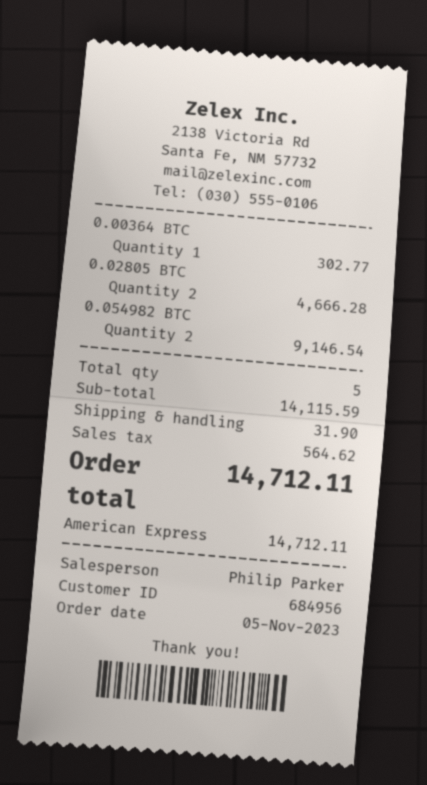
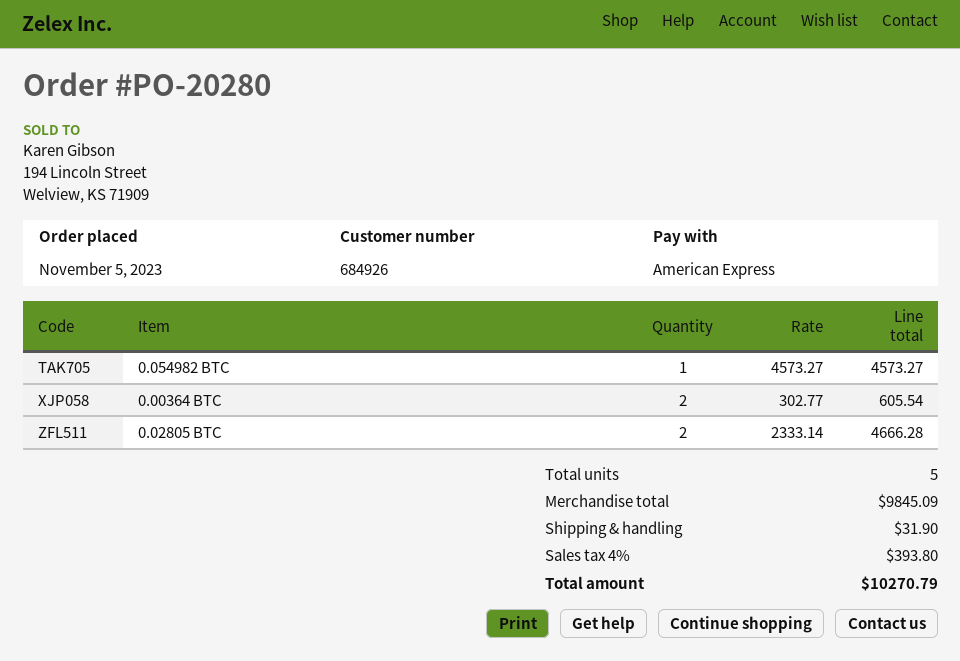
customer number: 684956 -> 684926
0.00364 BTC: 1 for 302.77 -> 2 for 605.54
0.054982 BTC: 2 for 9146.54 -> 1 for 4573.27
subtotal: 14115.59 -> 9845.09
tax: 564.62 -> 393.80
total: 14712.11 -> 10270.79

